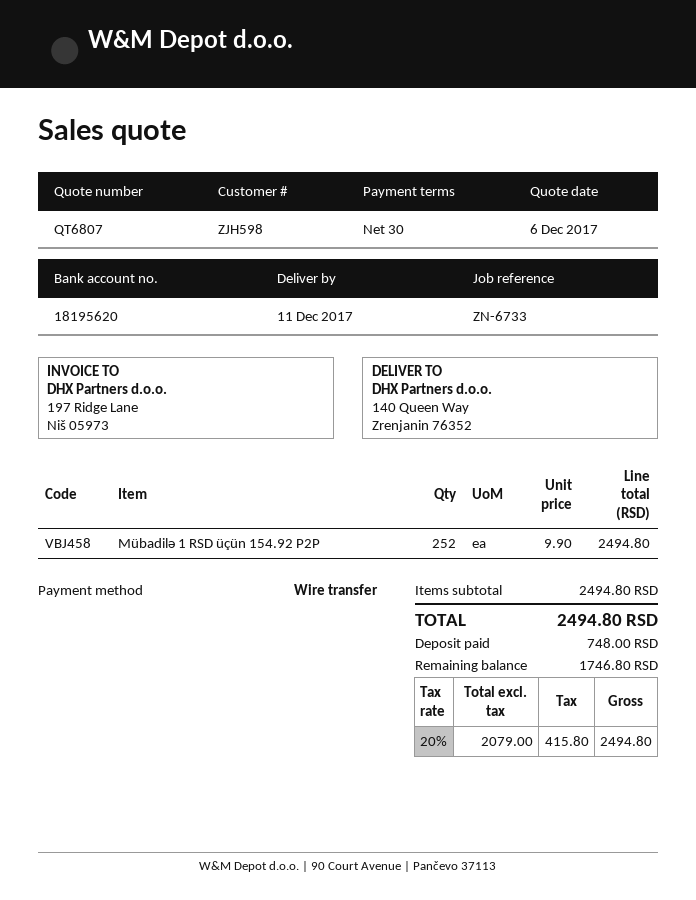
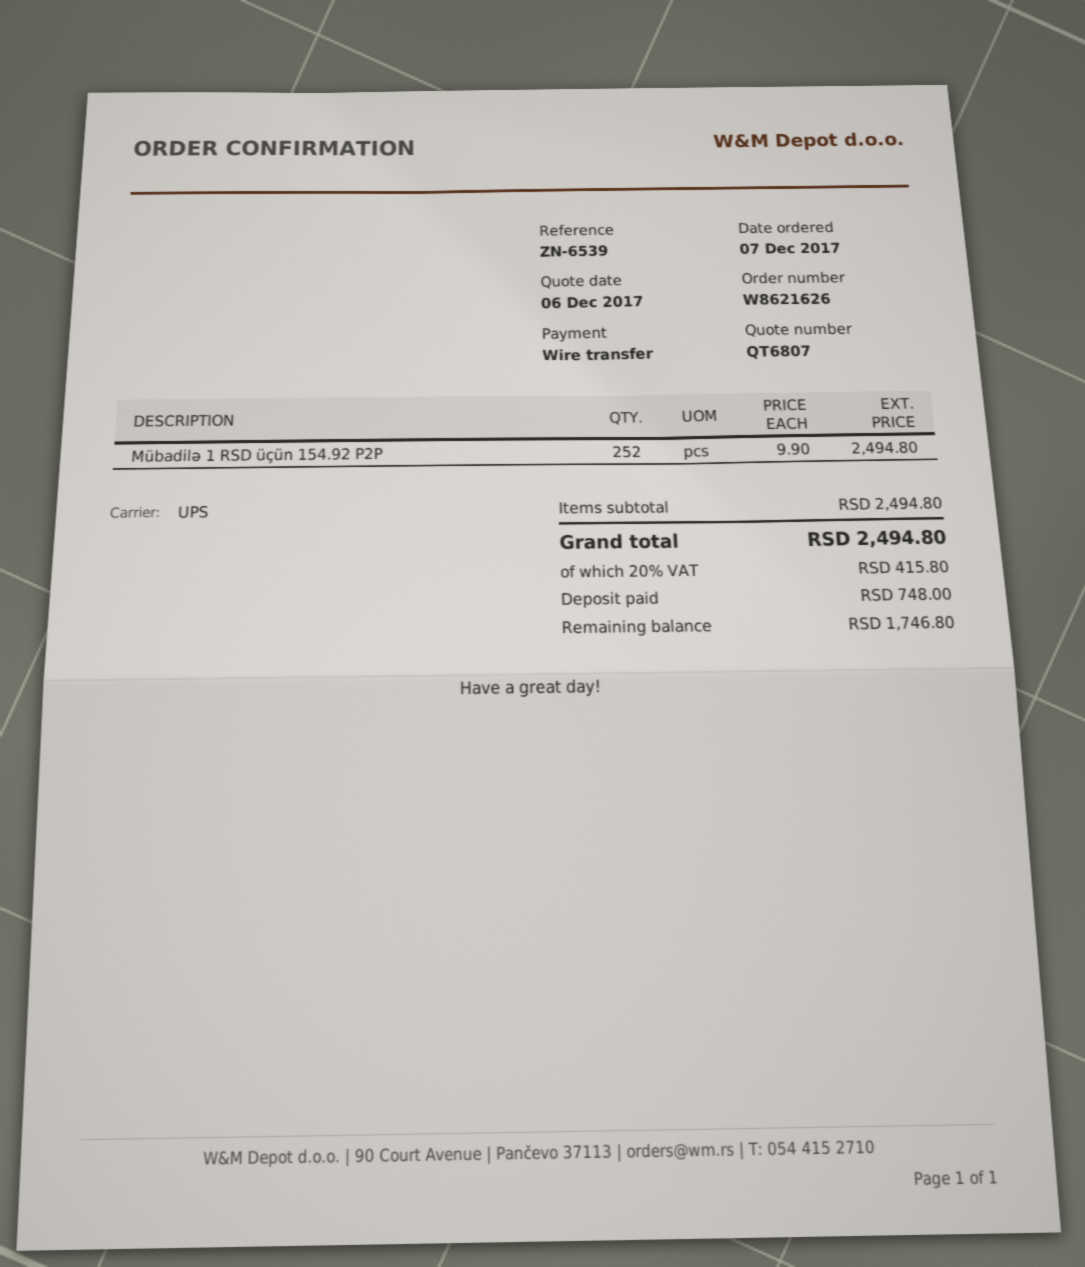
reference: ZN-6733 -> ZN-6539

